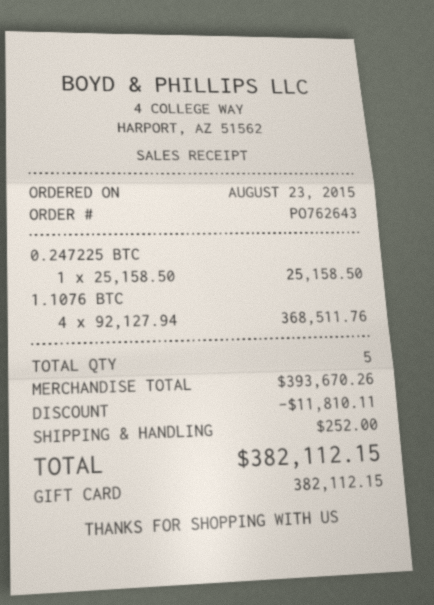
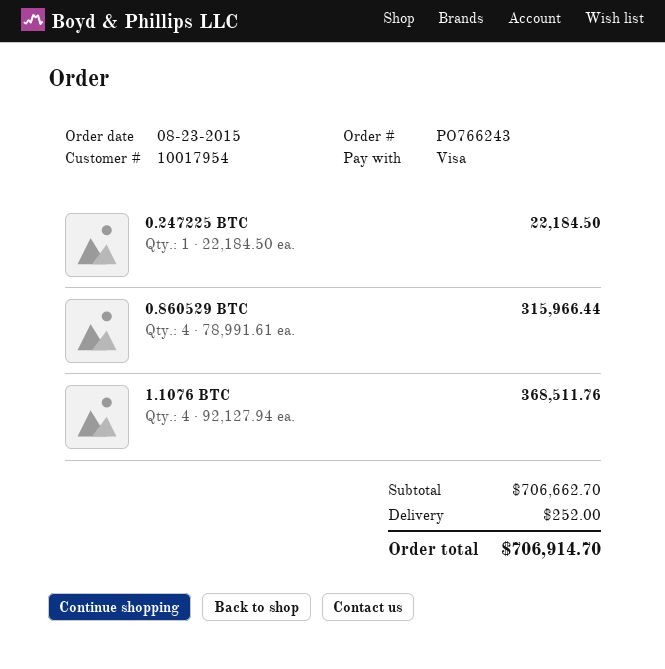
order number: PO762643 -> PO766243
payment method: gift card -> Visa
0.247225 BTC: 1 x 25158.50 = 25158.50 -> 1 x 22184.50 = 22184.50
0.860529 BTC: none -> 4 x 78991.61 = 315966.44
subtotal: 393670.26 -> 706662.70
discount: 11810.11 -> none
total: 382112.15 -> 706914.70

